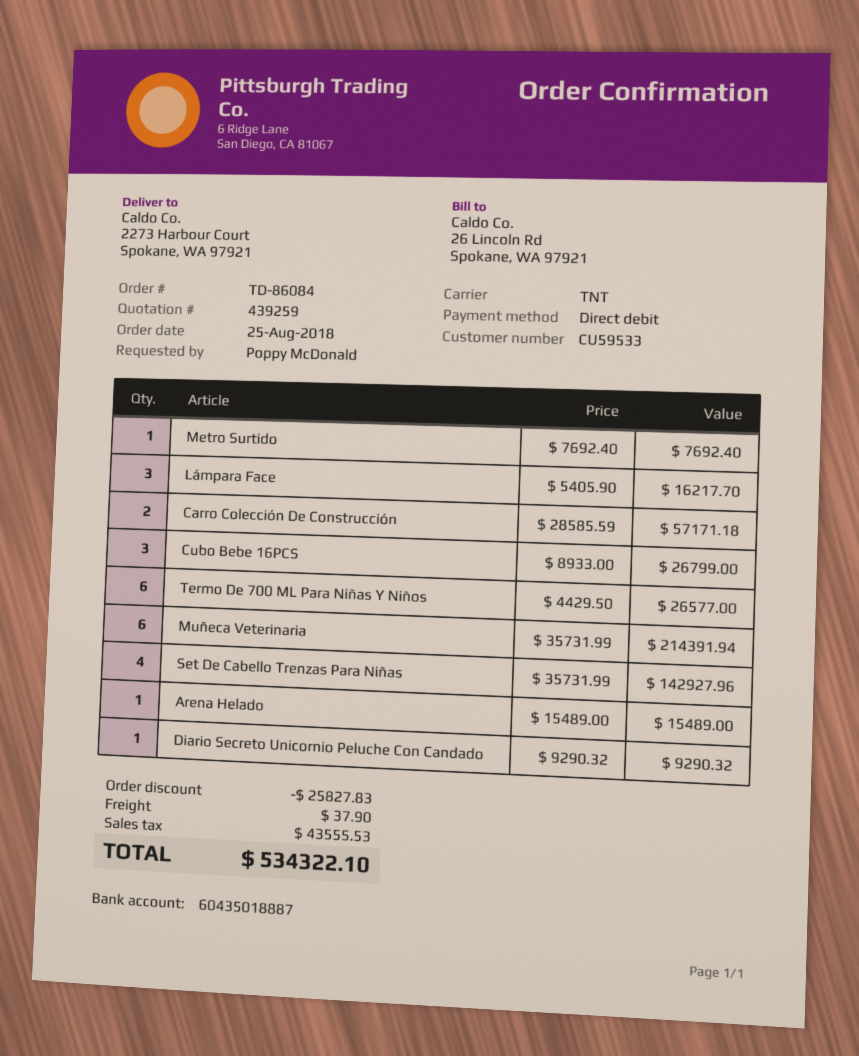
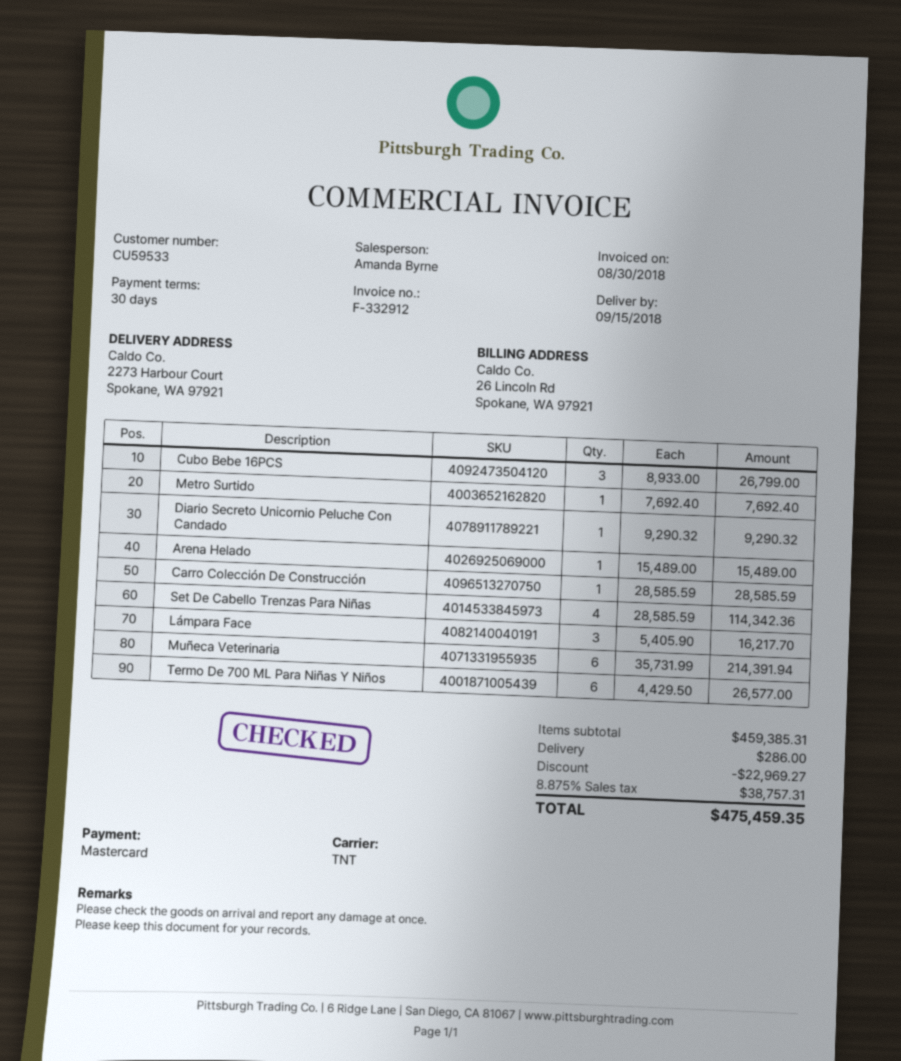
payment method: direct debit -> Mastercard
Carro Colección De Construcción: 2 x 28585.59 = 57171.18 -> 1 x 28585.59 = 28585.59
Set De Cabello Trenzas Para Niñas: 4 x 35731.99 = 142927.96 -> 4 x 28585.59 = 114342.36
discount: 25827.83 -> 22969.27
shipping: 37.90 -> 286.00
tax: 43555.53 -> 38757.31
total: 534322.10 -> 475459.35

